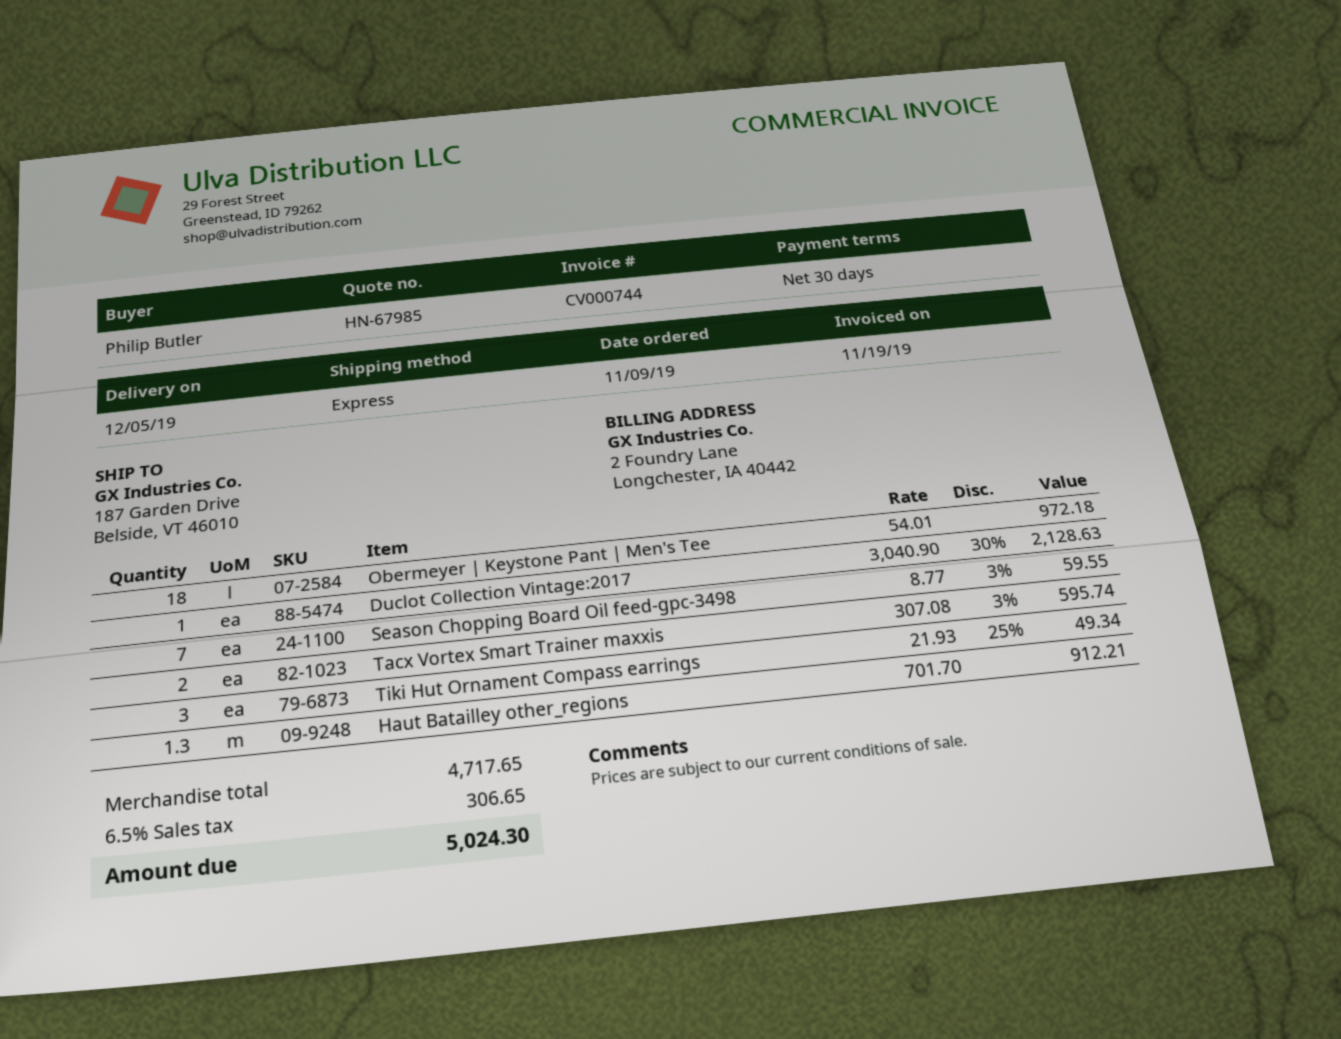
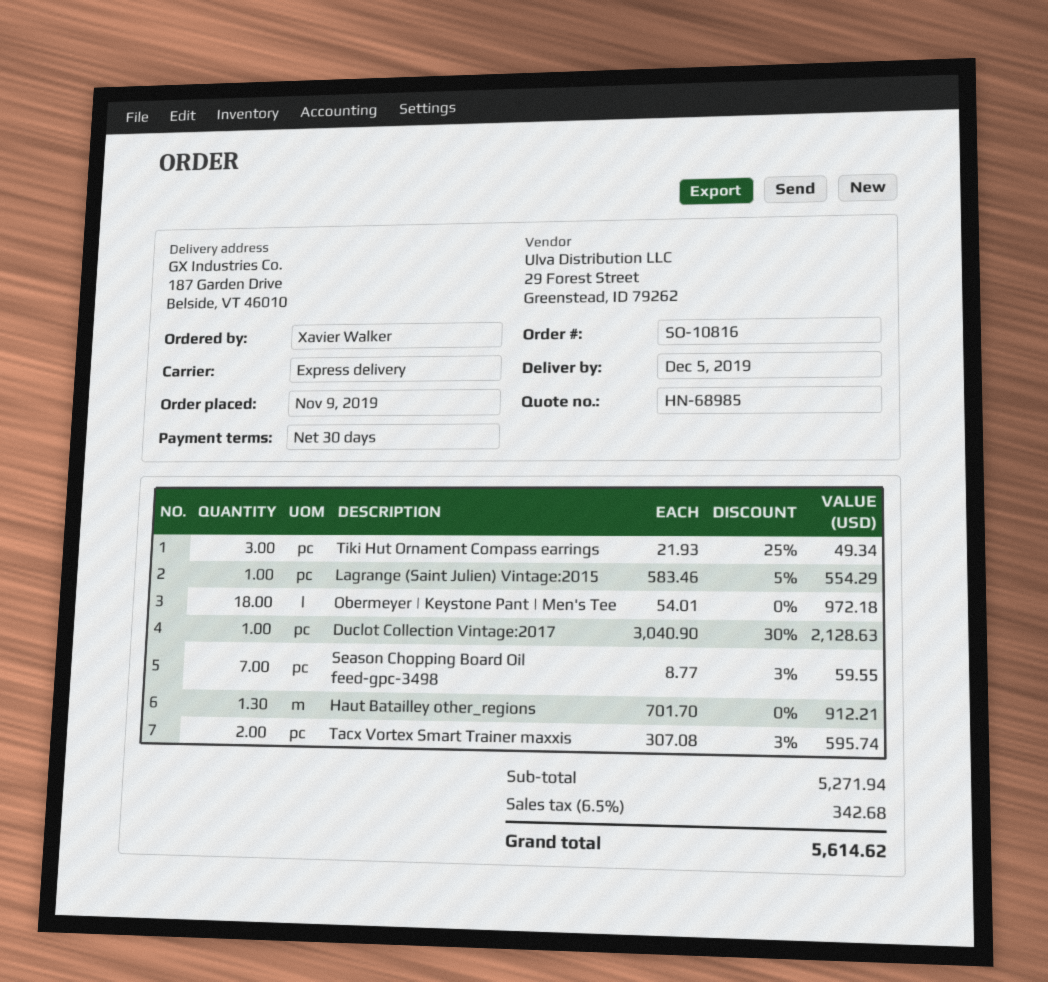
quote number: HN-67985 -> HN-68985
ordered by: Philip Butler -> Xavier Walker
Lagrange (Saint Julien) Vintage:2015: none -> 1 x 583.46 - 5% = 554.29
subtotal: 4717.65 -> 5271.94
tax: 6.5% = 306.65 -> 6.5% = 342.68
total: 5024.30 -> 5614.62

